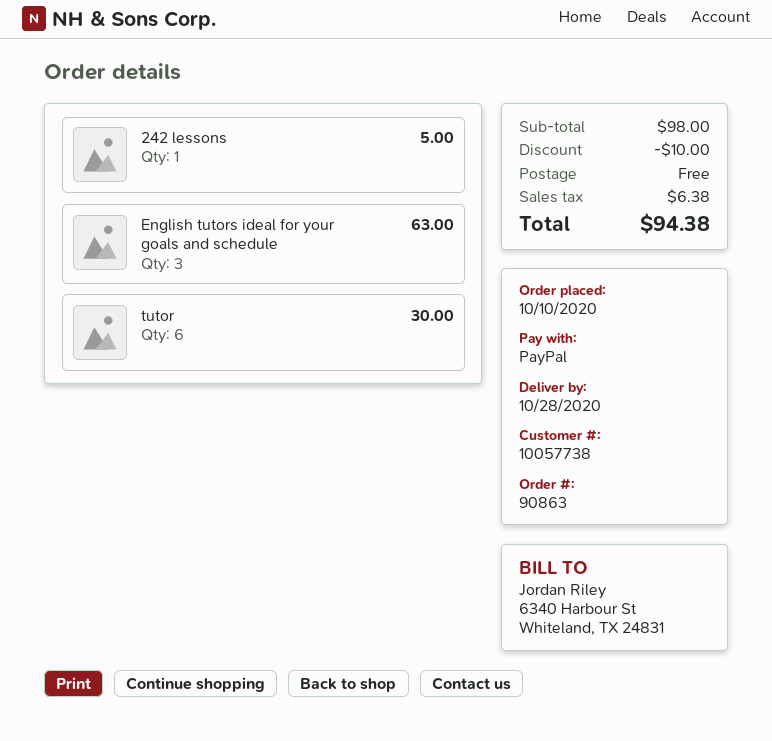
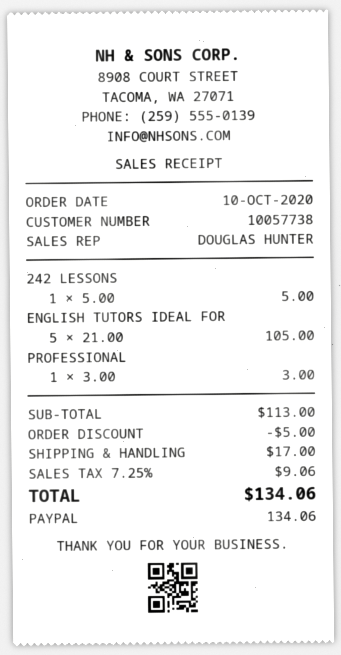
English tutors ideal for your goals and schedule: 3 for 63.00 -> 5 for 105.00
tutor: 6 for 30.00 -> none
PROFESSIONAL: none -> 1 for 3.00
subtotal: 98.00 -> 113.00
discount: 10.00 -> 5.00
shipping: 0.00 -> 17.00
tax: 6.38 -> 9.06
total: 94.38 -> 134.06

